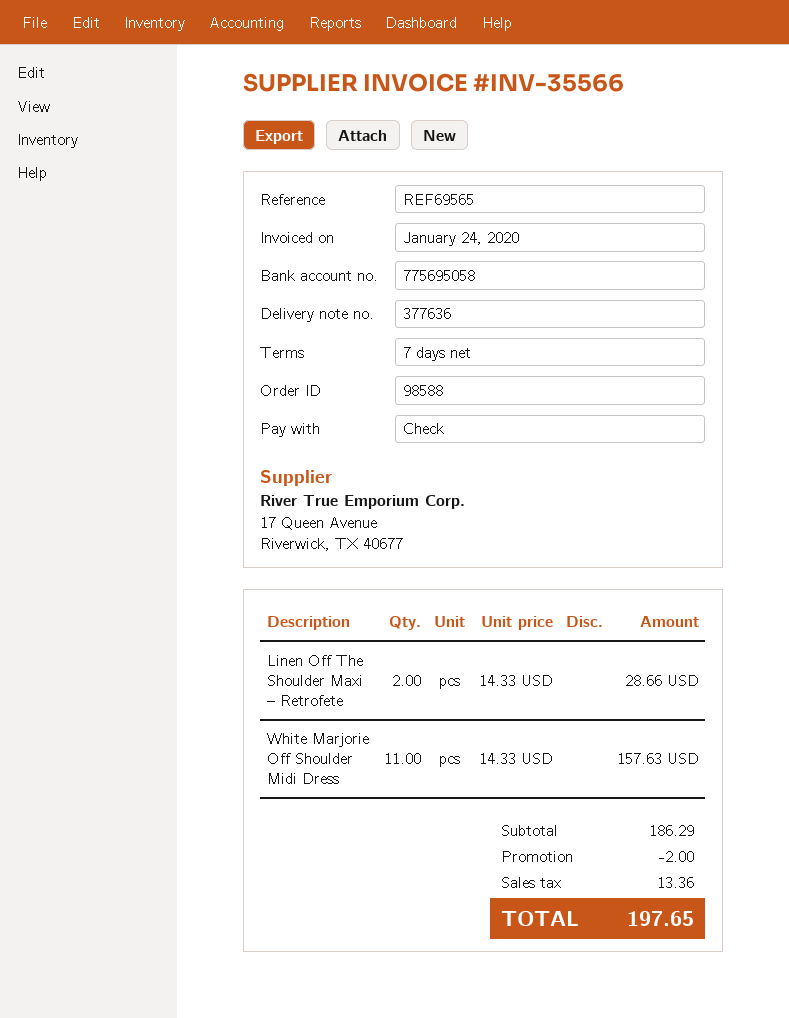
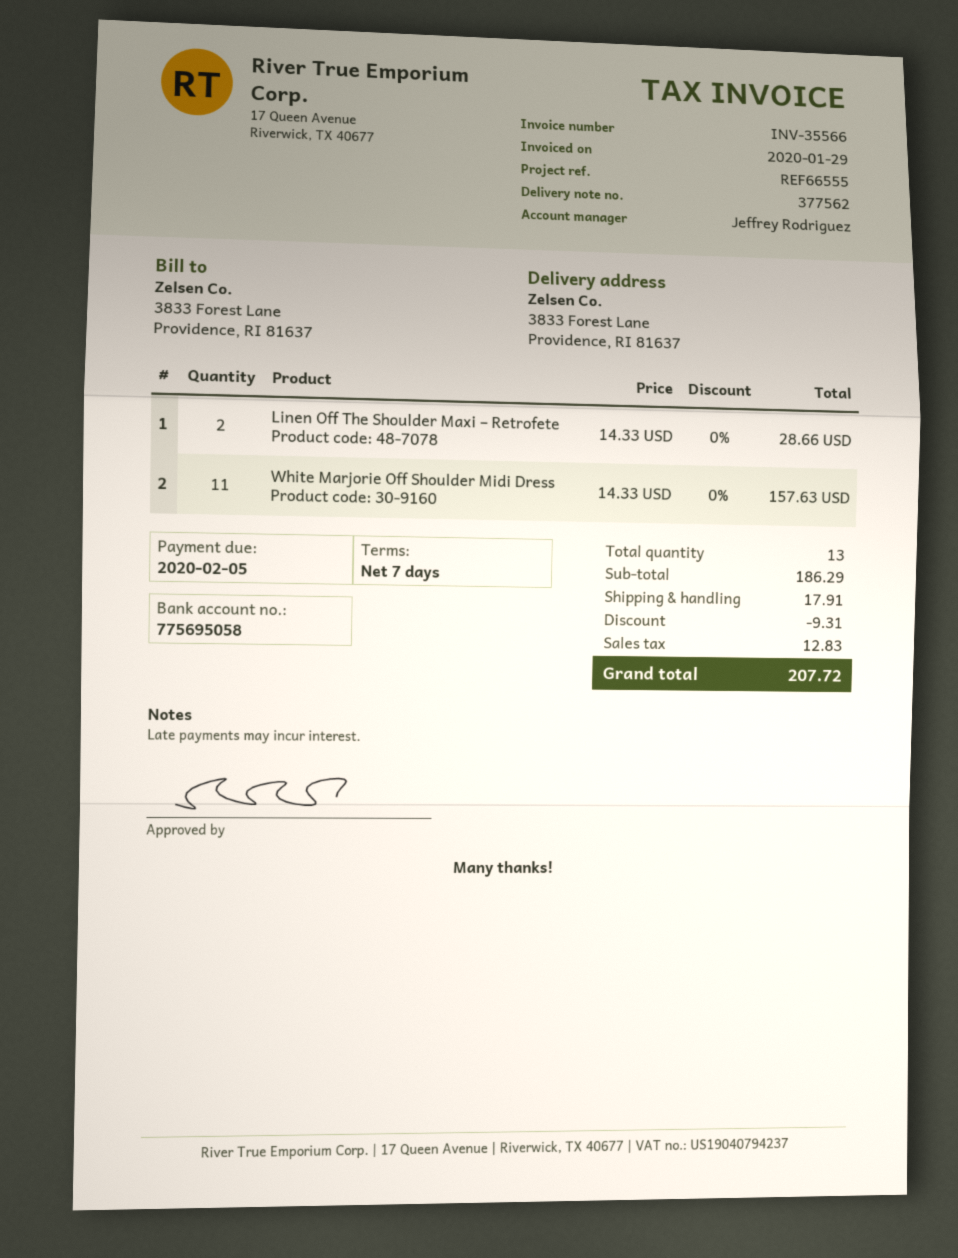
delivery note number: 377636 -> 377562
invoice date: 2020-01-24 -> 2020-01-29
reference: REF69565 -> REF66555
discount: 2.00 -> 9.31
shipping: none -> 17.91
tax: 13.36 -> 12.83
total: 197.65 -> 207.72

